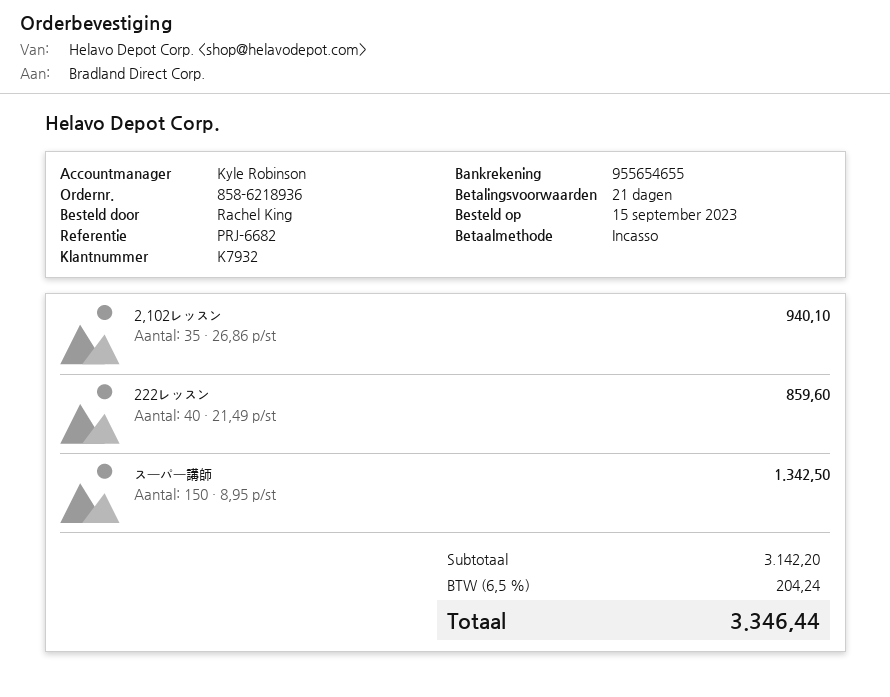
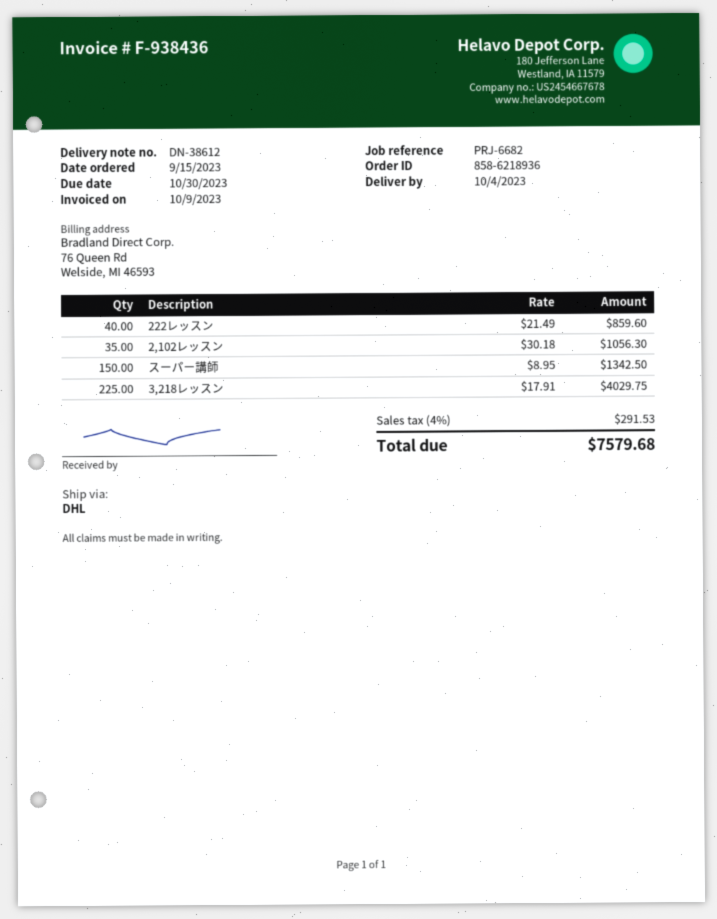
2,102レッスン: 35 x 26.86 = 940.10 -> 35 x 30.18 = 1056.30
3,218レッスン: none -> 225 x 17.91 = 4029.75
tax: 6.5% = 204.24 -> 4% = 291.53
total: 3346.44 -> 7579.68

